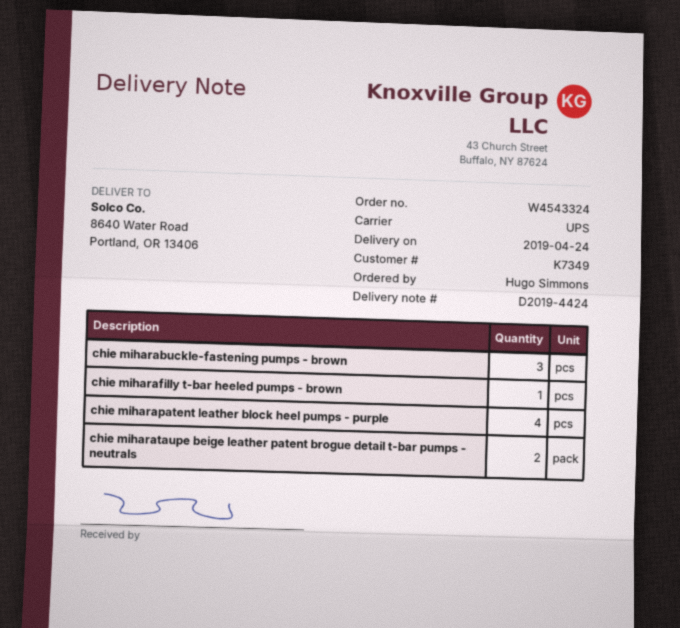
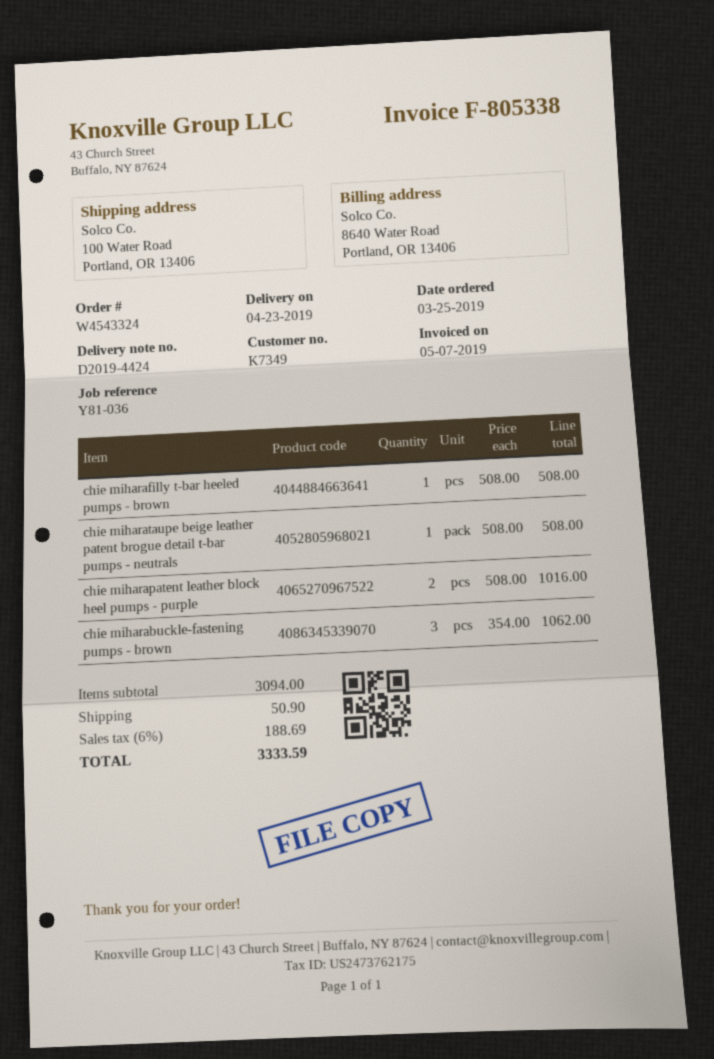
delivery date: 2019-04-24 -> 2019-04-23
ship to: 8640 Water Road, Portland, OR 13406 -> 100 Water Road, Portland, OR 13406
chie miharapatent leather block heel pumps - purple: 4 -> 2
chie miharataupe beige leather patent brogue detail t-bar pumps - neutrals: 2 -> 1

